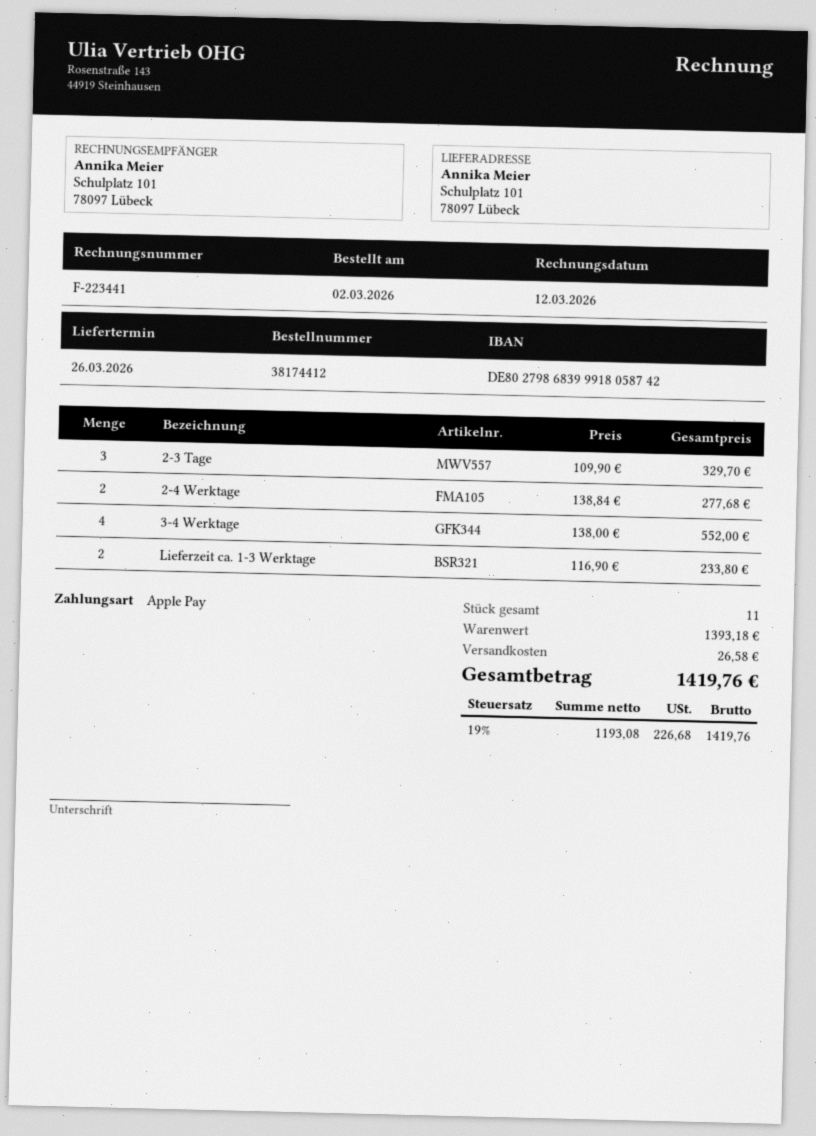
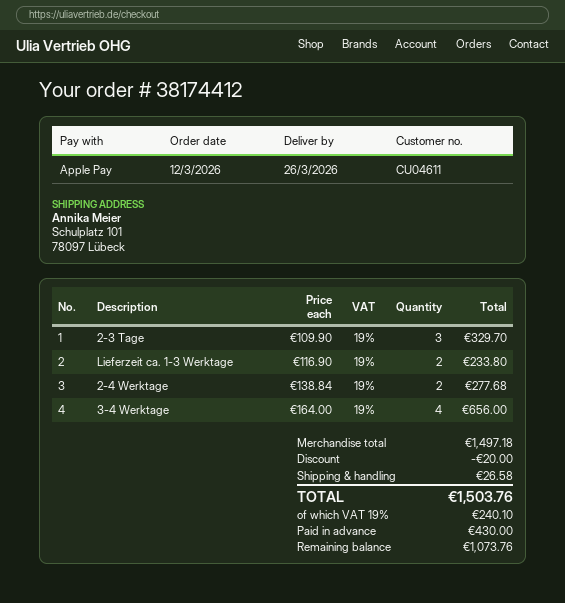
order date: 2026-03-02 -> 2026-03-12
3-4 Werktage: 4 x 138.00 = 552.00 -> 4 x 164.00 = 656.00
subtotal: 1393.18 -> 1497.18
discount: none -> 20.00
tax: 19% = 226.68 -> 19% = 240.10
total: 1419.76 -> 1503.76

